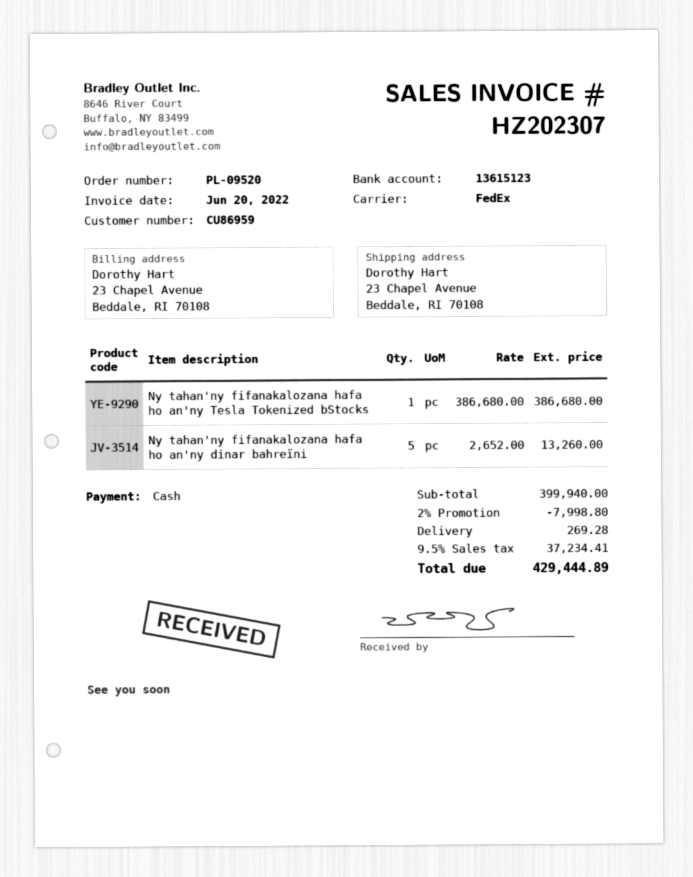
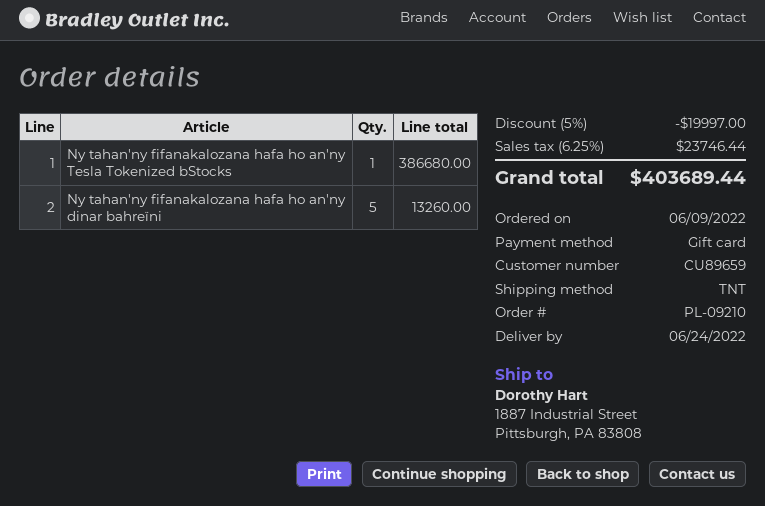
order number: PL-09520 -> PL-09210
customer number: CU86959 -> CU89659
payment method: cash -> gift card
shipping method: FedEx -> TNT
ship to: 23 Chapel Avenue, Beddale, RI 70108 -> 1887 Industrial Street, Pittsburgh, PA 83808
discount: 2% = 7998.80 -> 5% = 19997.00
shipping: 269.28 -> none
tax: 9.5% = 37234.41 -> 6.25% = 23746.44
total: 429444.89 -> 403689.44

